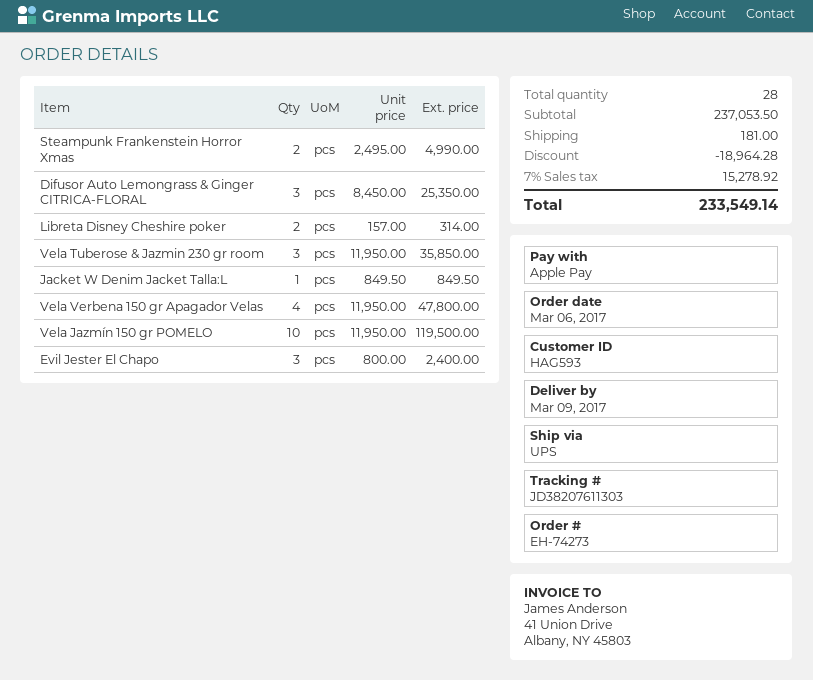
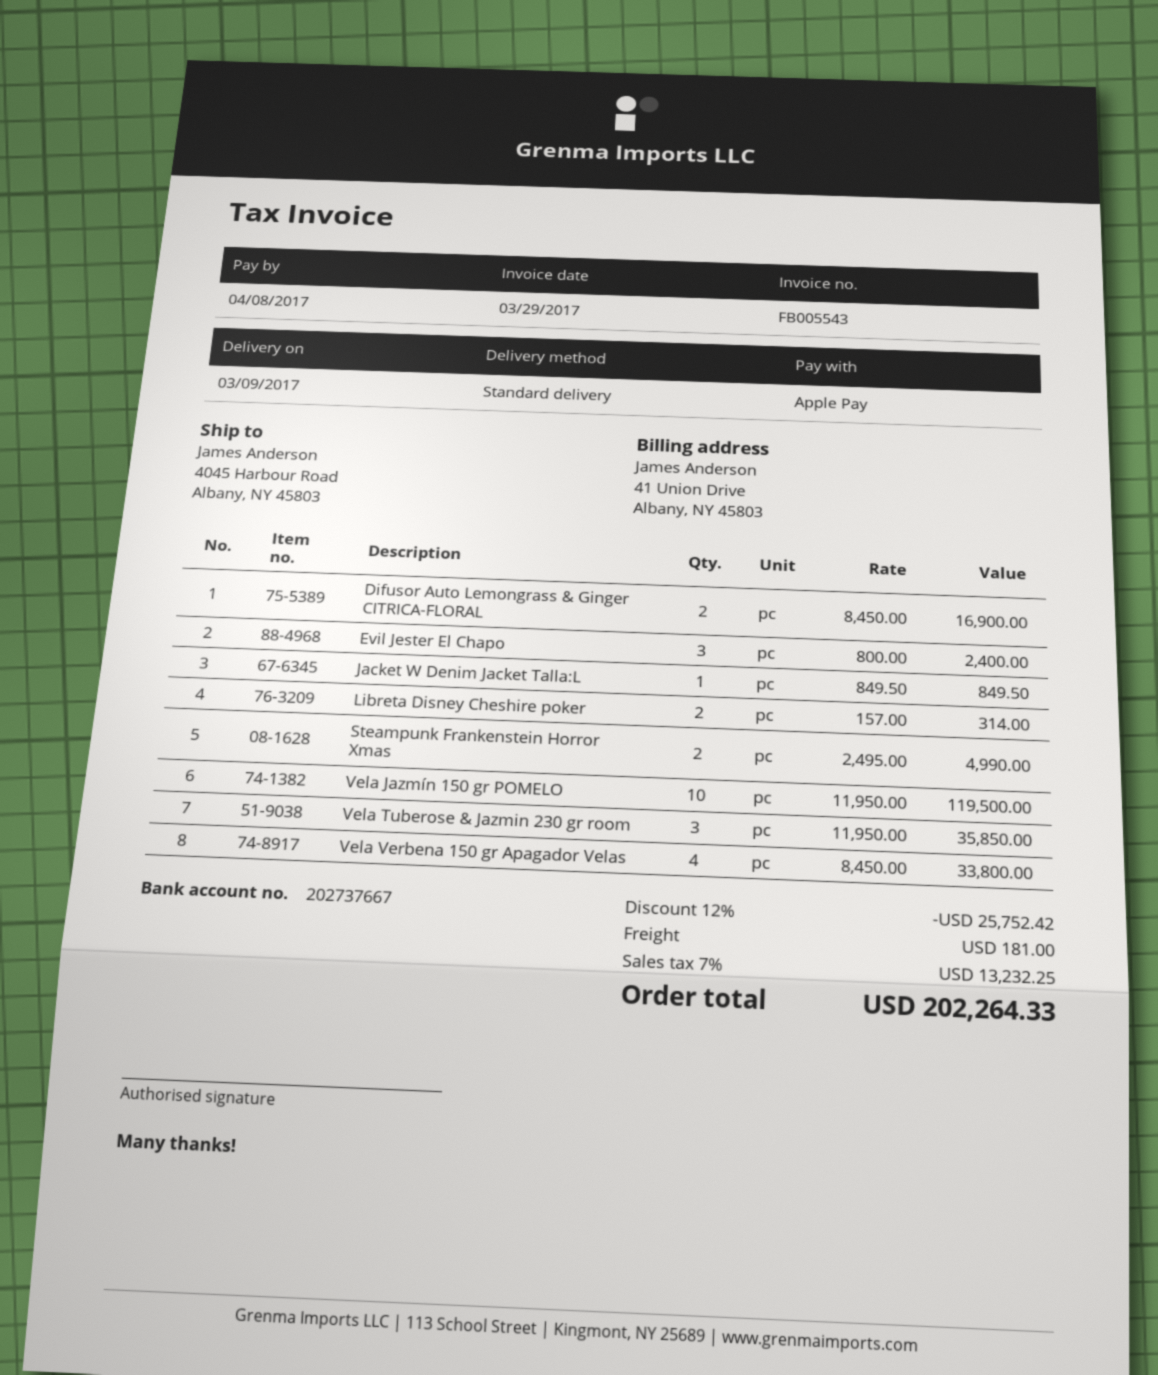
shipping method: UPS -> standard
Difusor Auto Lemongrass & Ginger CITRICA-FLORAL: 3 x 8450.00 = 25350.00 -> 2 x 8450.00 = 16900.00
Vela Verbena 150 gr Apagador Velas: 4 x 11950.00 = 47800.00 -> 4 x 8450.00 = 33800.00
discount: 18964.28 -> 25752.42
tax: 7% = 15278.92 -> 7% = 13232.25
total: 233549.14 -> 202264.33

